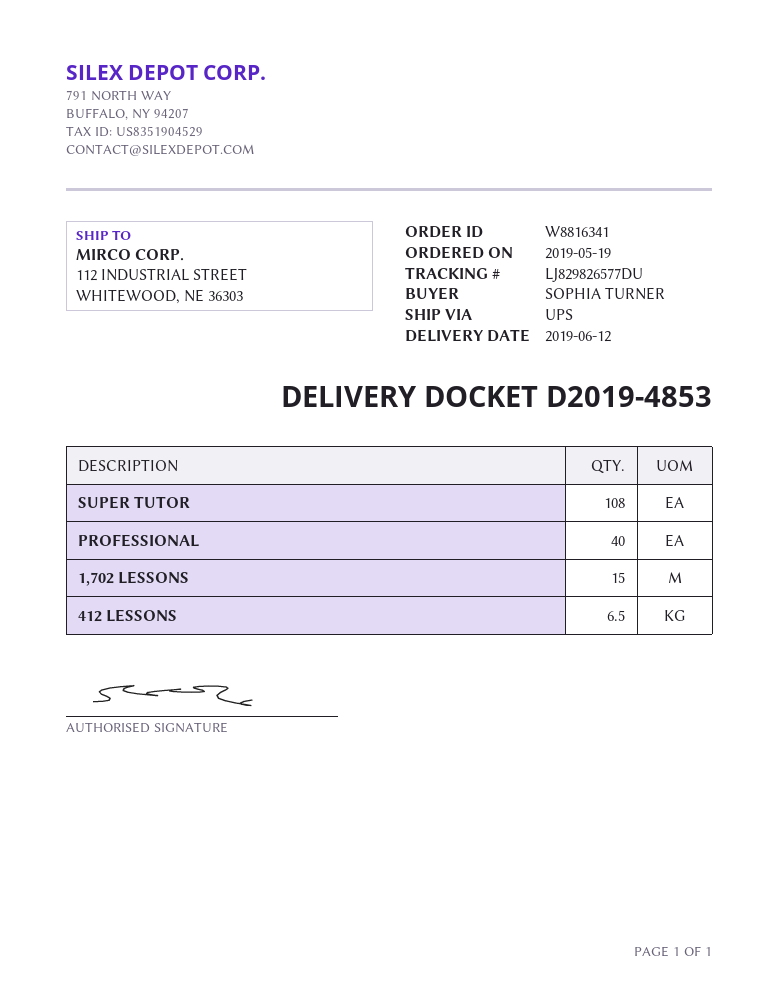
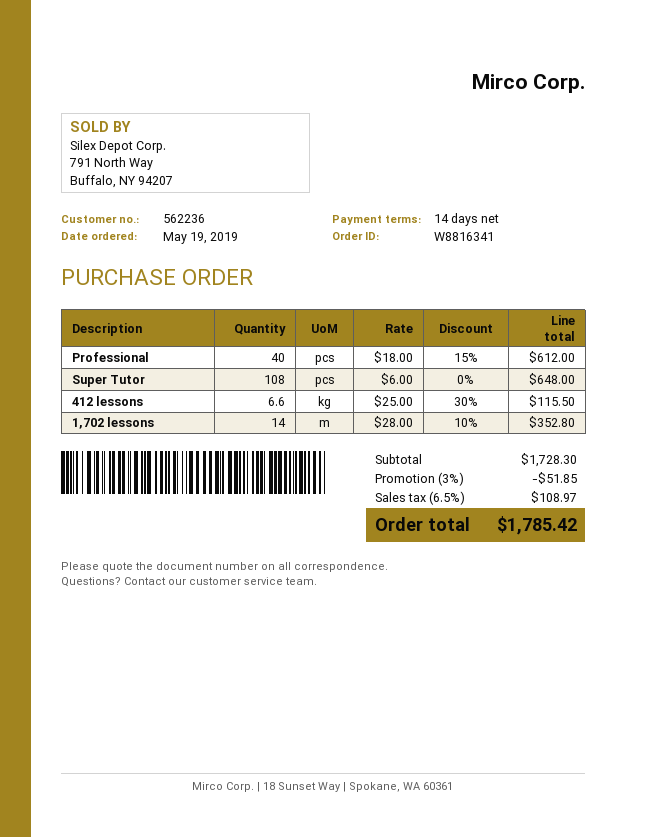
1,702 LESSONS: 15 -> 14
412 LESSONS: 6.5 -> 6.6

